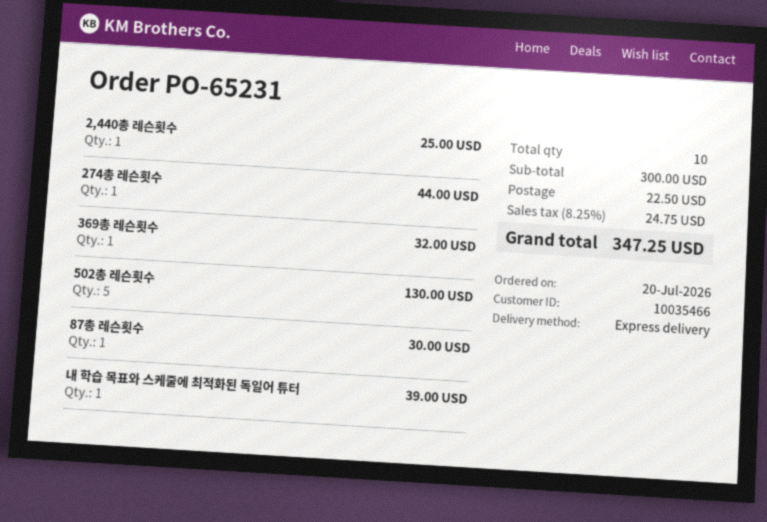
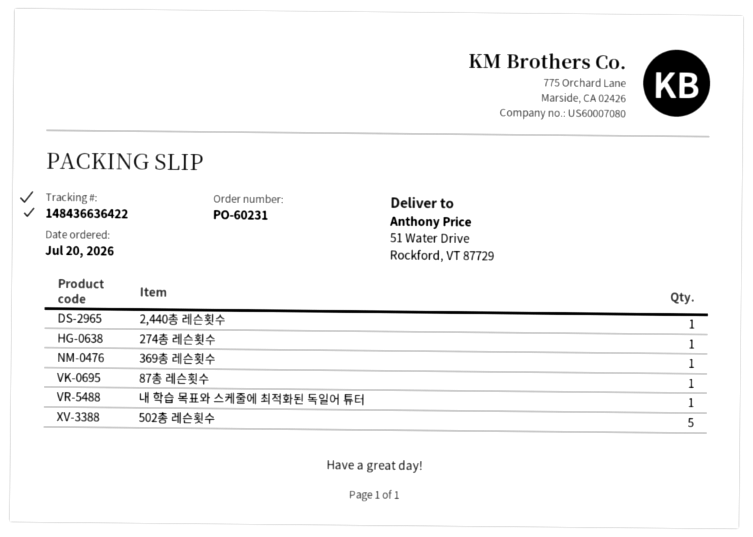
order number: PO-65231 -> PO-60231

